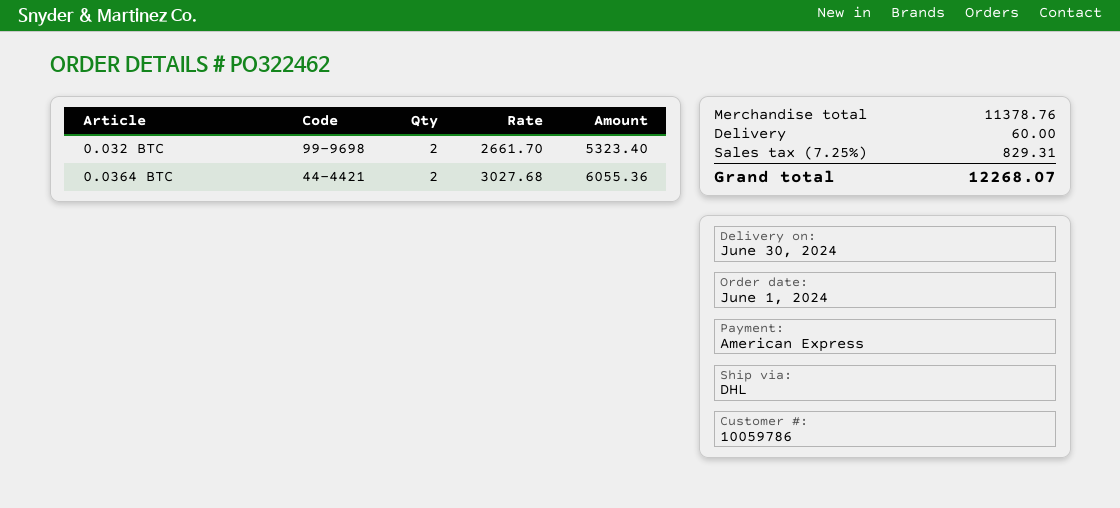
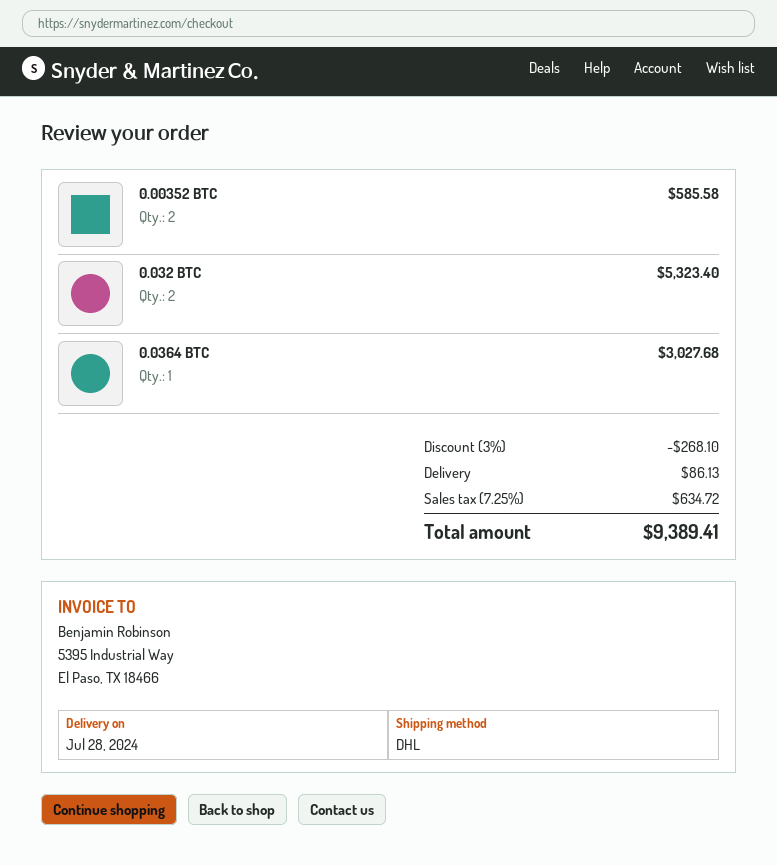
delivery date: 2024-06-30 -> 2024-07-28
0.0364 BTC: 2 for 6055.36 -> 1 for 3027.68
0.00352 BTC: none -> 2 for 585.58
discount: none -> 3% = 268.10
shipping: 60.00 -> 86.13
tax: 7.25% = 829.31 -> 7.25% = 634.72
total: 12268.07 -> 9389.41

